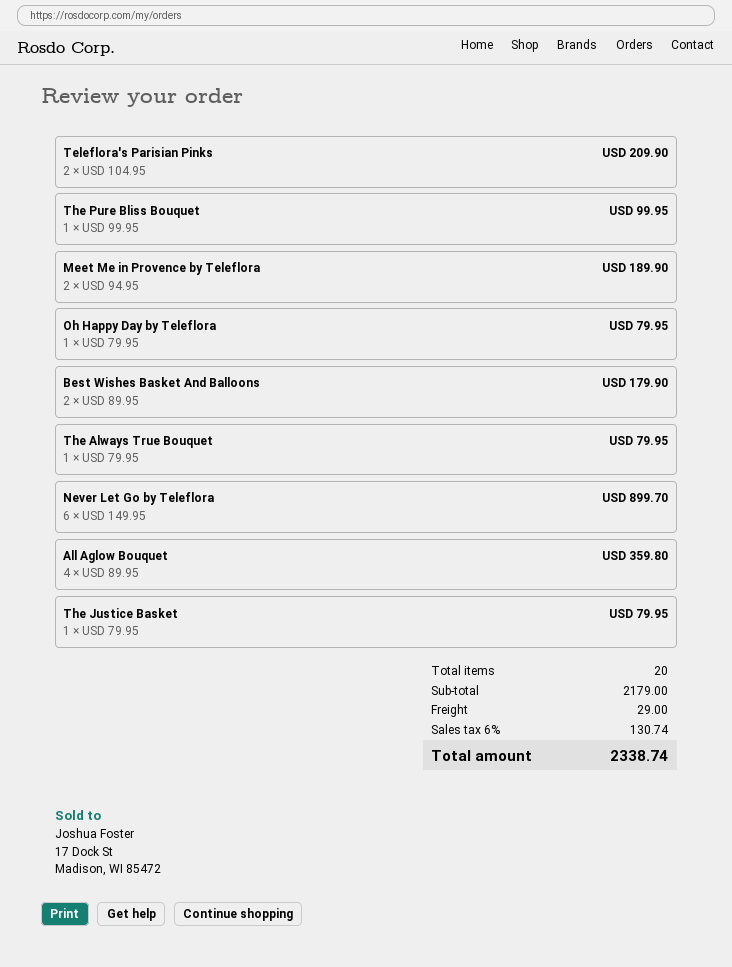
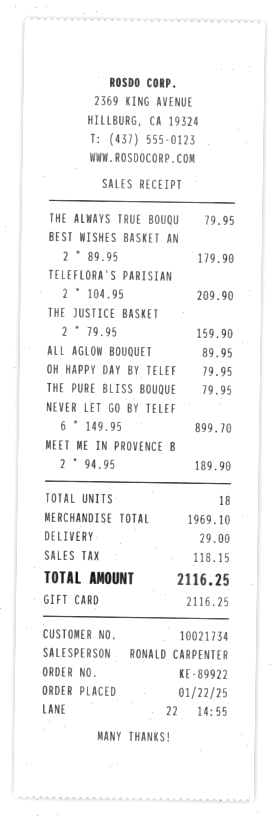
The Pure Bliss Bouquet: 1 x 99.95 = 99.95 -> 1 x 79.95 = 79.95
All Aglow Bouquet: 4 x 89.95 = 359.80 -> 1 x 89.95 = 89.95
The Justice Basket: 1 x 79.95 = 79.95 -> 2 x 79.95 = 159.90
total quantity: 20 -> 18
subtotal: 2179.00 -> 1969.10
tax: 130.74 -> 118.15
total: 2338.74 -> 2116.25

